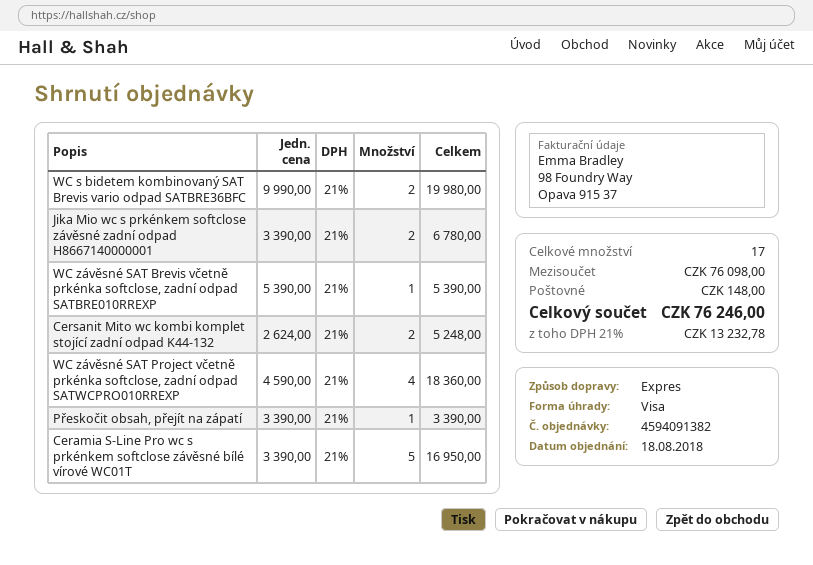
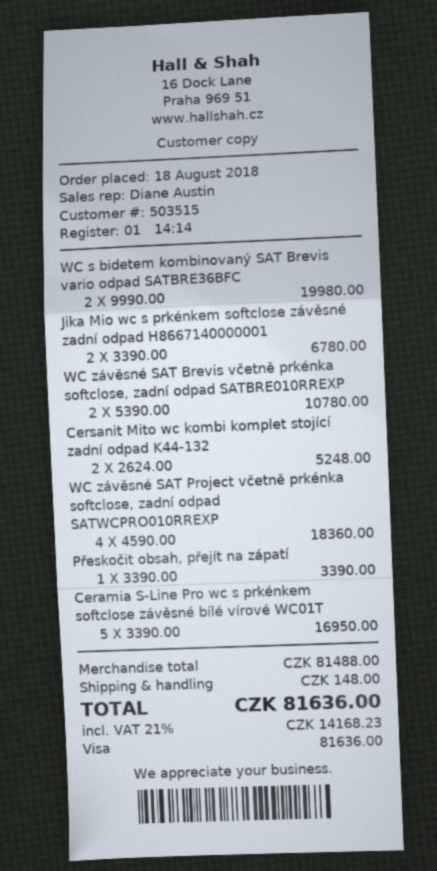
WC závěsné SAT Brevis včetně prkénka softclose, zadní odpad SATBRE010RREXP: 1 x 5390.00 = 5390.00 -> 2 x 5390.00 = 10780.00
subtotal: 76098.00 -> 81488.00
tax: 21% = 13232.78 -> 21% = 14168.23
total: 76246.00 -> 81636.00

